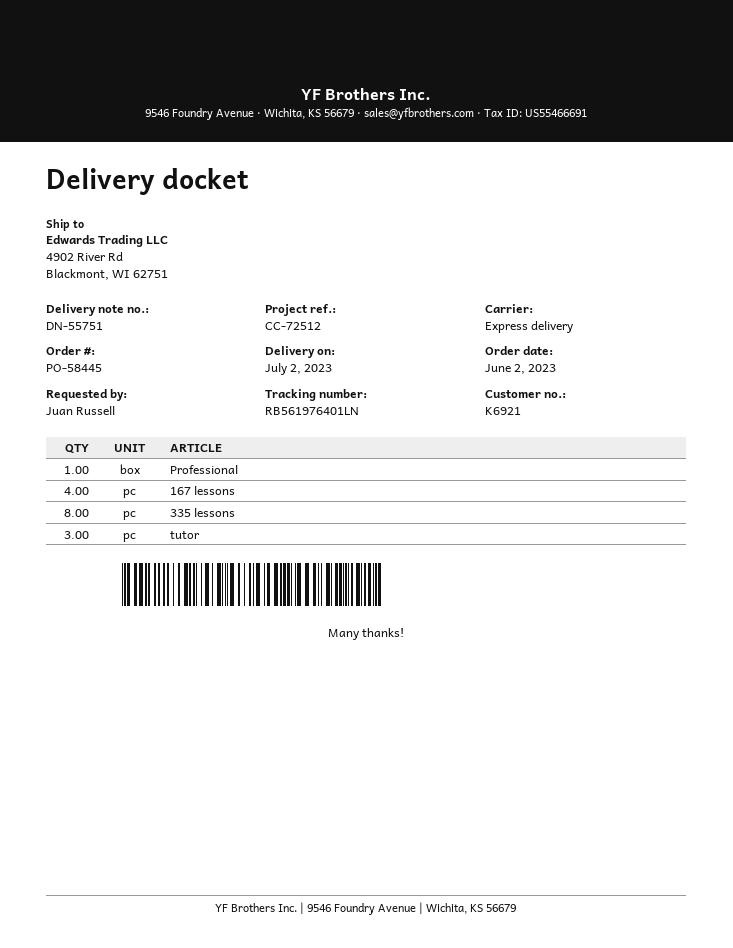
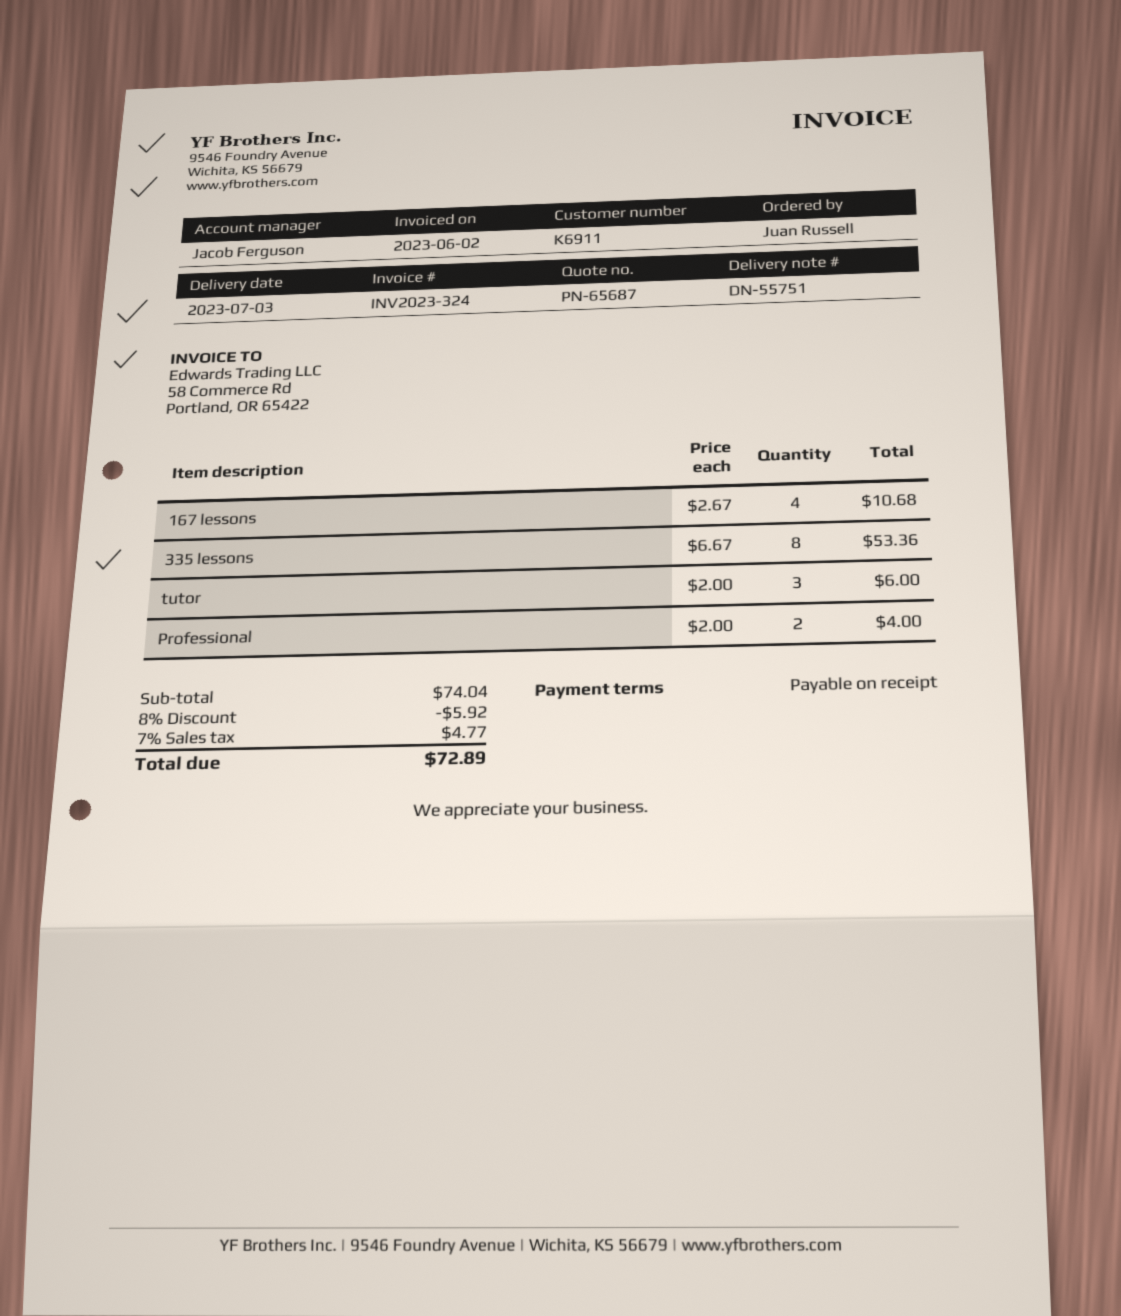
delivery date: 2023-07-02 -> 2023-07-03
customer number: K6921 -> K6911
Professional: 1 -> 2

